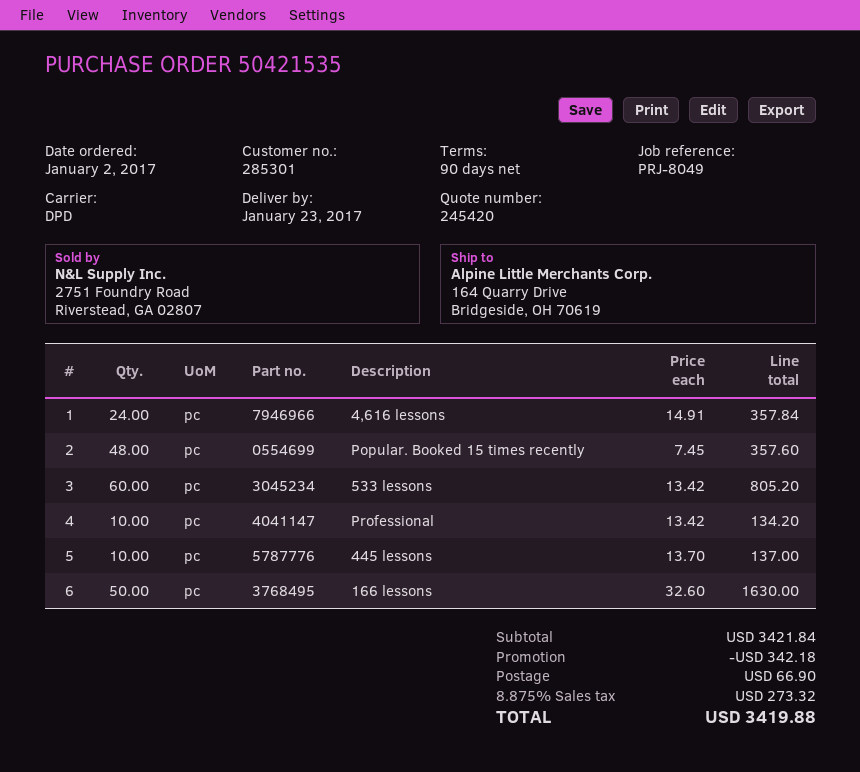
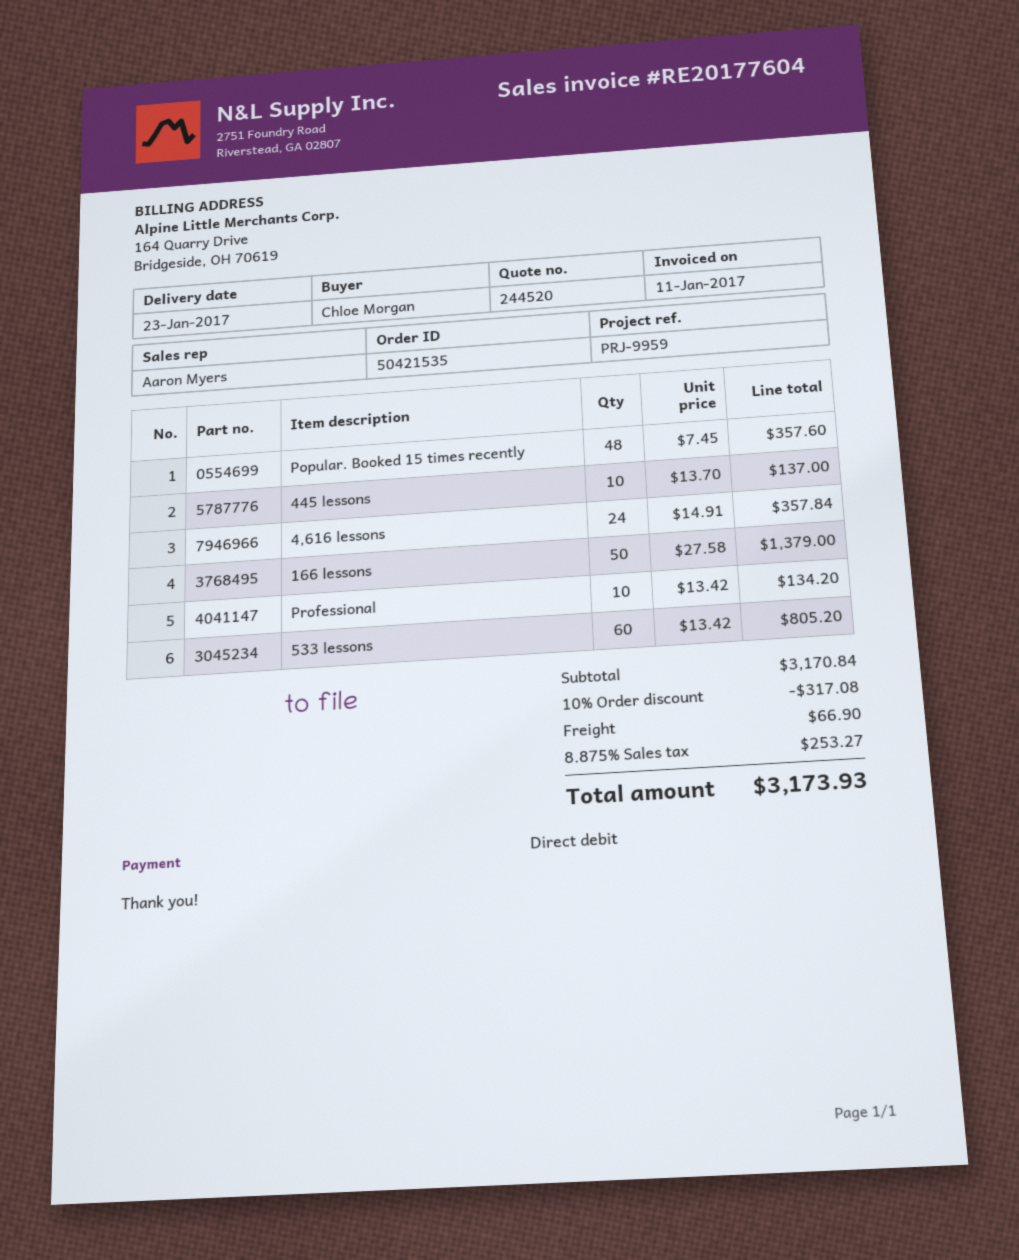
quote number: 245420 -> 244520
reference: PRJ-8049 -> PRJ-9959
166 lessons: 50 x 32.60 = 1630.00 -> 50 x 27.58 = 1379.00
subtotal: 3421.84 -> 3170.84
discount: 342.18 -> 317.08
tax: 8.875% = 273.32 -> 8.875% = 253.27
total: 3419.88 -> 3173.93

